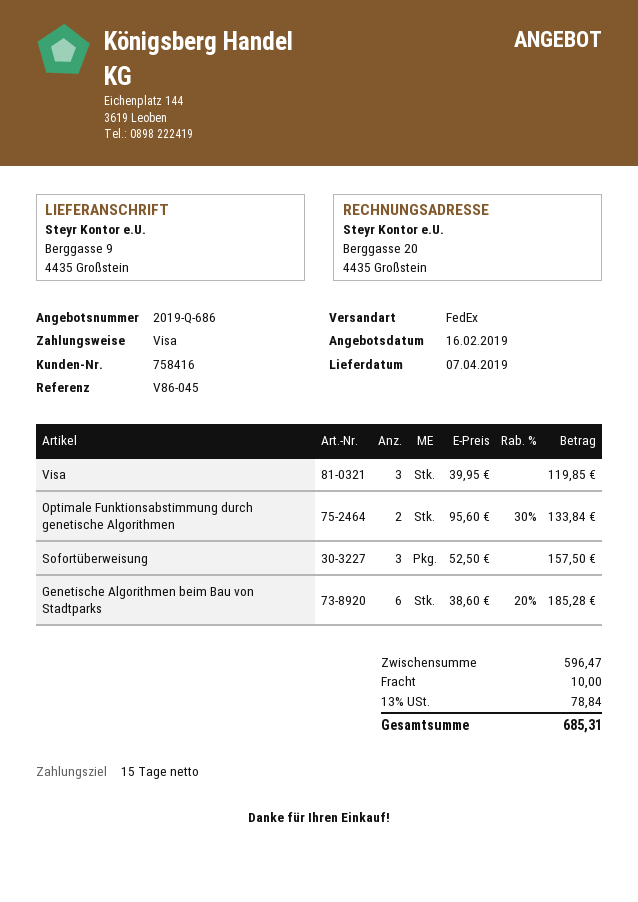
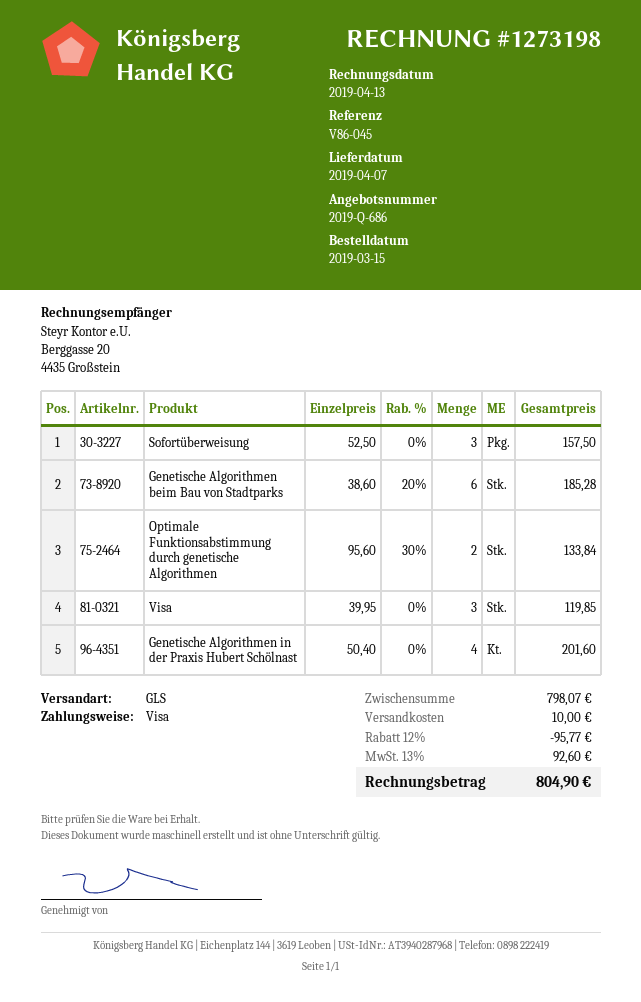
shipping method: FedEx -> GLS
Genetische Algorithmen in der Praxis Hubert Schölnast: none -> 4 x 50.40 = 201.60
subtotal: 596.47 -> 798.07
discount: none -> 12% = 95.77
tax: 13% = 78.84 -> 13% = 92.60
total: 685.31 -> 804.90

